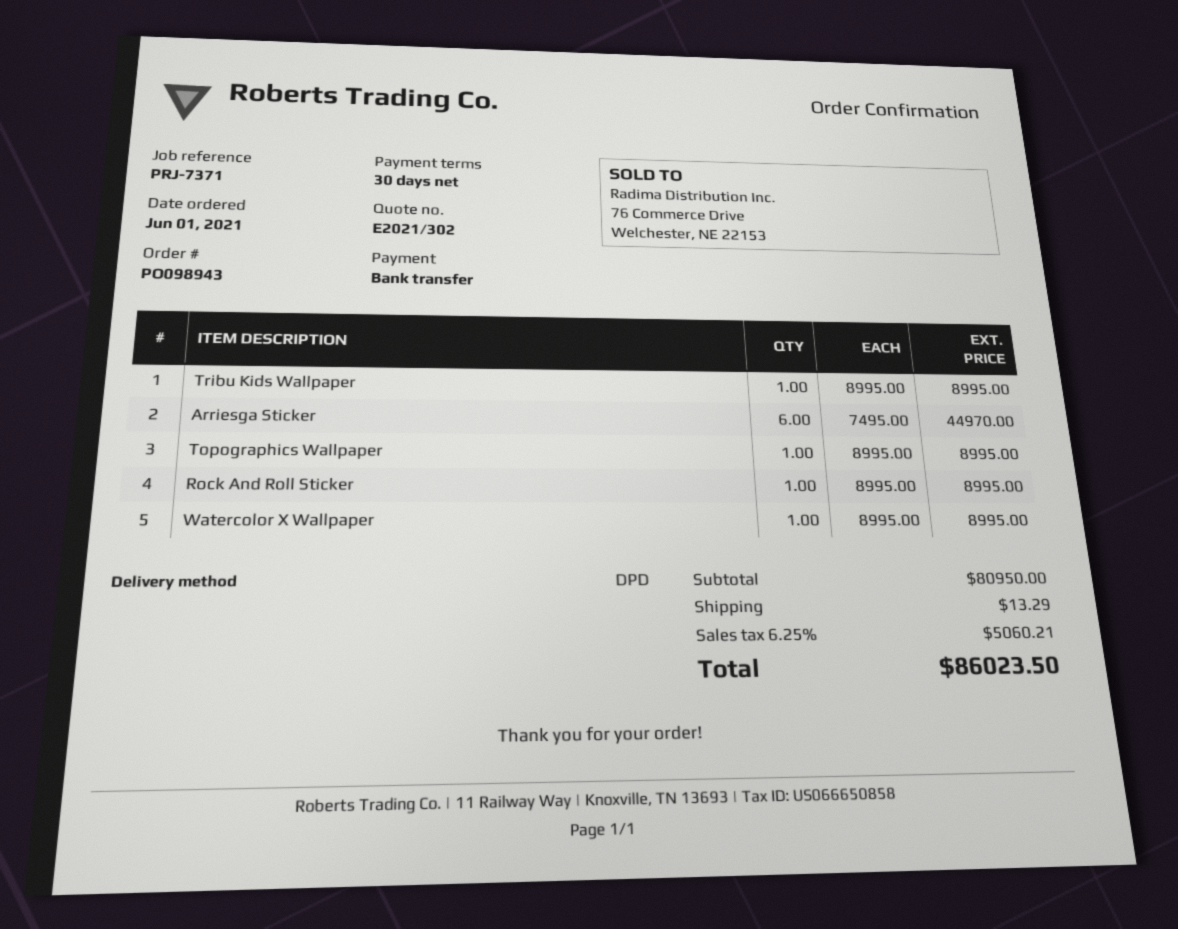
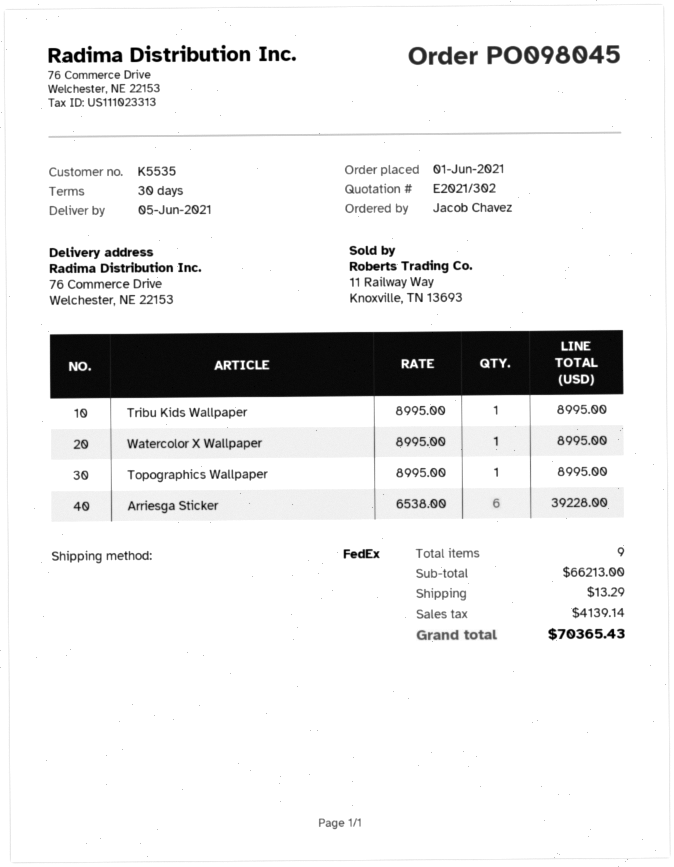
order number: PO098943 -> PO098045
shipping method: DPD -> FedEx
Arriesga Sticker: 6 x 7495.00 = 44970.00 -> 6 x 6538.00 = 39228.00
Rock And Roll Sticker: 1 x 8995.00 = 8995.00 -> none
subtotal: 80950.00 -> 66213.00
tax: 5060.21 -> 4139.14
total: 86023.50 -> 70365.43

